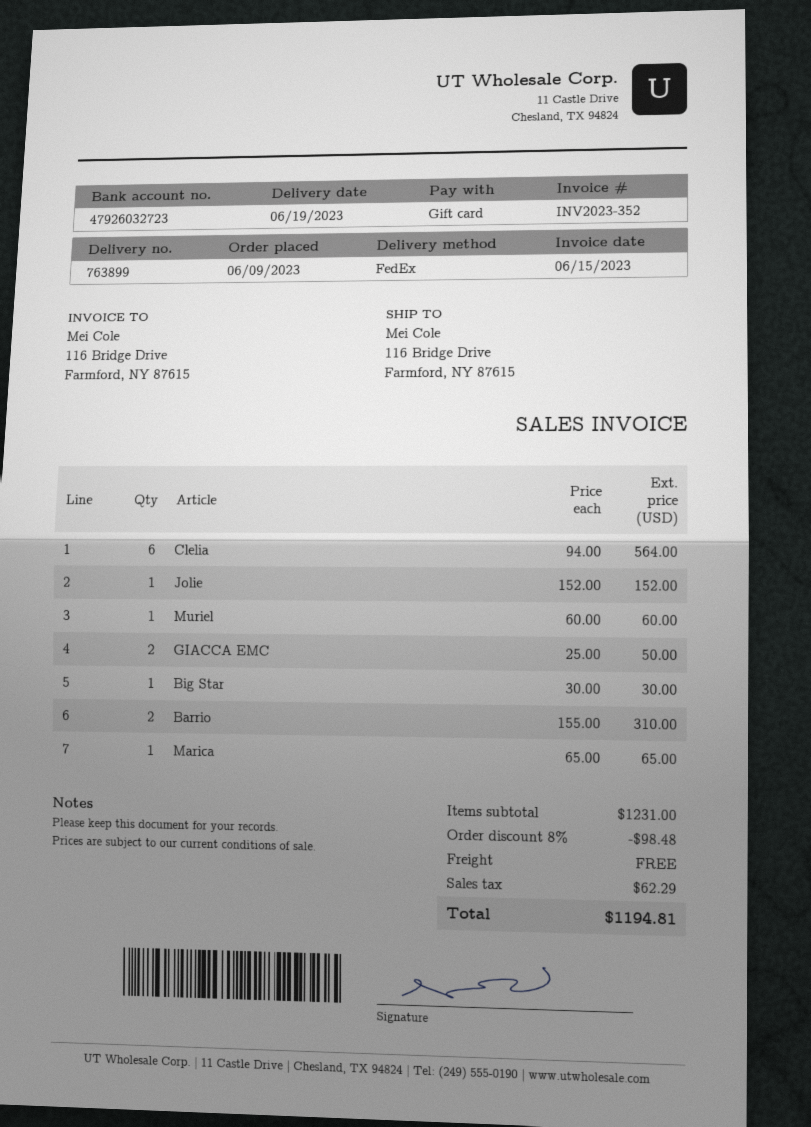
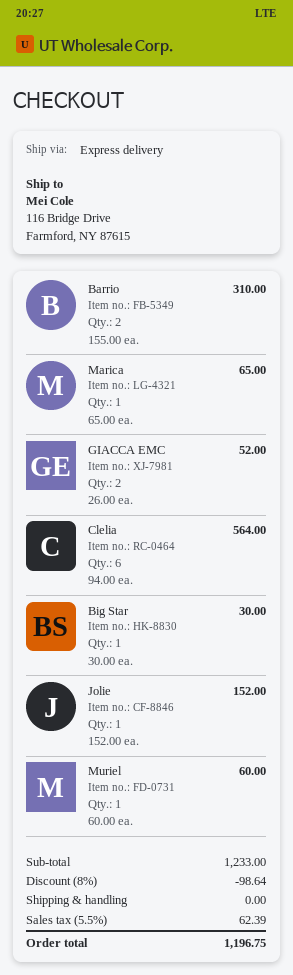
shipping method: FedEx -> express
GIACCA EMC: 2 x 25.00 = 50.00 -> 2 x 26.00 = 52.00
subtotal: 1231.00 -> 1233.00
discount: 8% = 98.48 -> 8% = 98.64
tax: 62.29 -> 62.39
total: 1194.81 -> 1196.75

